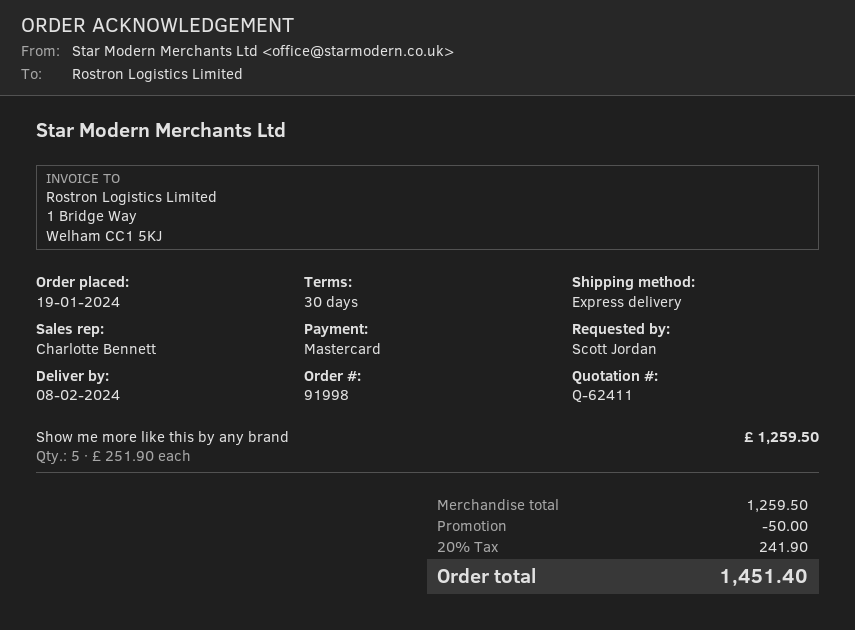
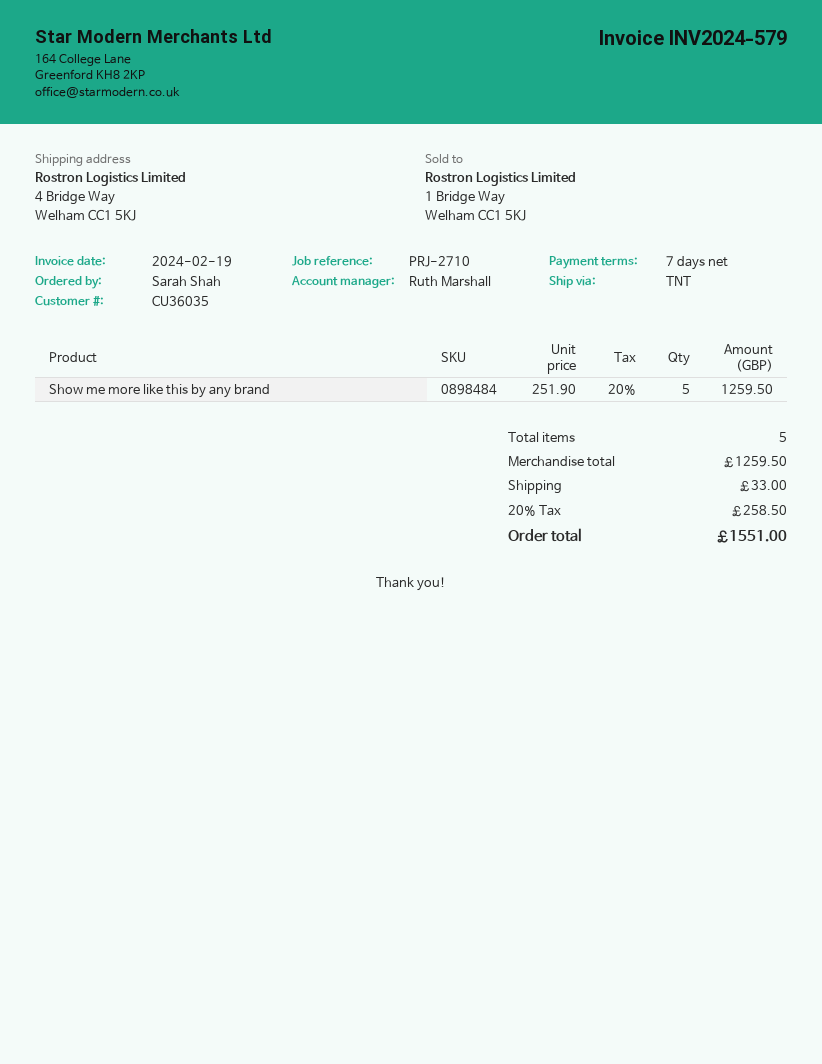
payment terms: 30 days -> 7 days
ordered by: Scott Jordan -> Sarah Shah
sales rep: Charlotte Bennett -> Ruth Marshall
shipping method: express -> TNT
discount: 50.00 -> none
shipping: none -> 33.00
tax: 20% = 241.90 -> 20% = 258.50
total: 1451.40 -> 1551.00

